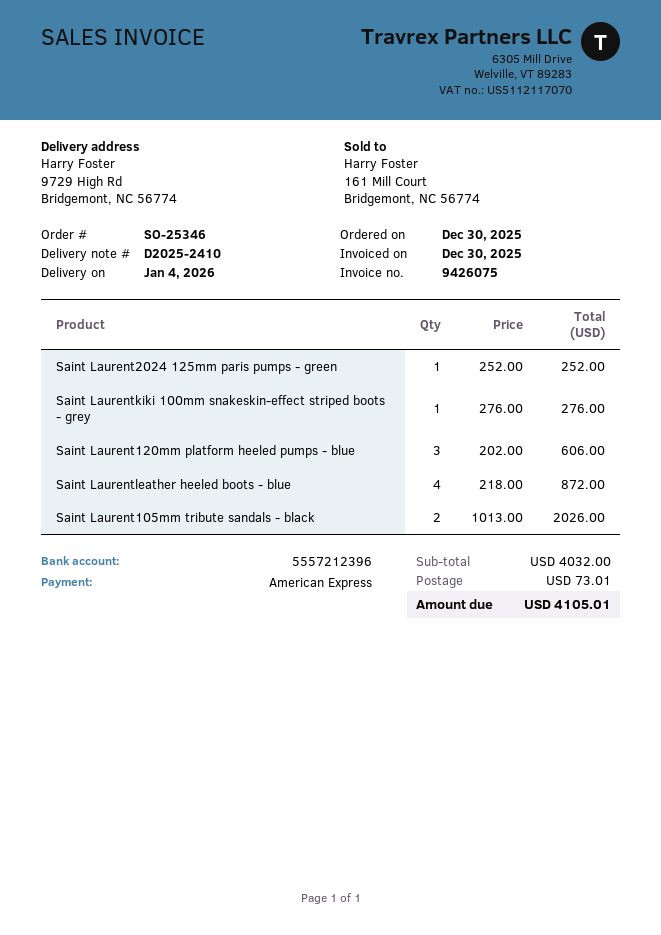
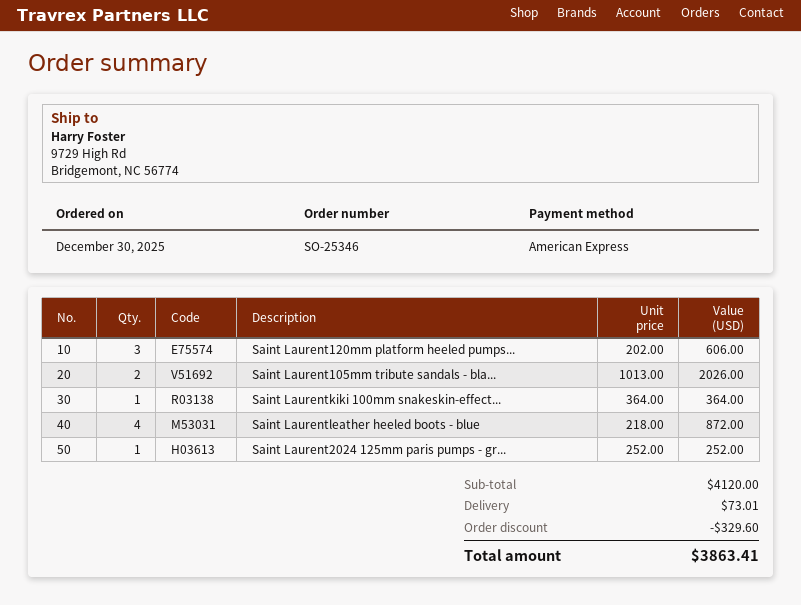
Saint Laurentkiki 100mm snakeskin-effect striped boots - grey: 1 x 276.00 = 276.00 -> 1 x 364.00 = 364.00
subtotal: 4032.00 -> 4120.00
discount: none -> 329.60
total: 4105.01 -> 3863.41

